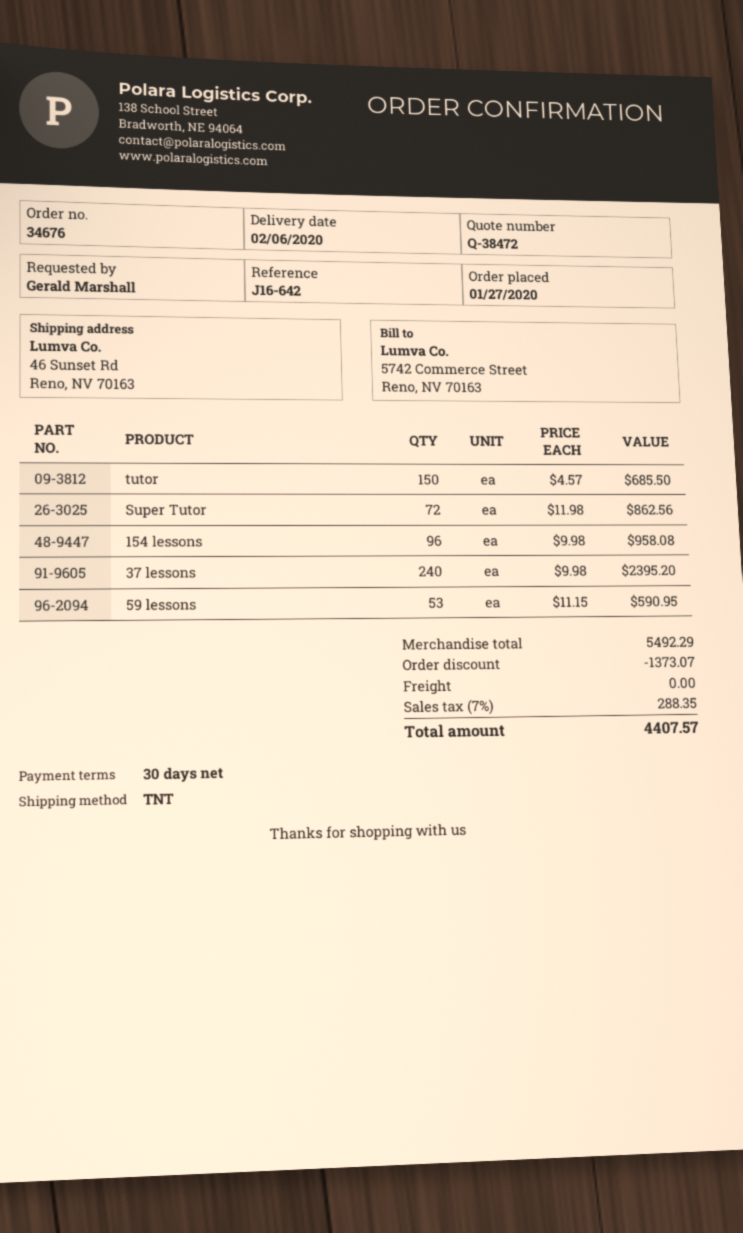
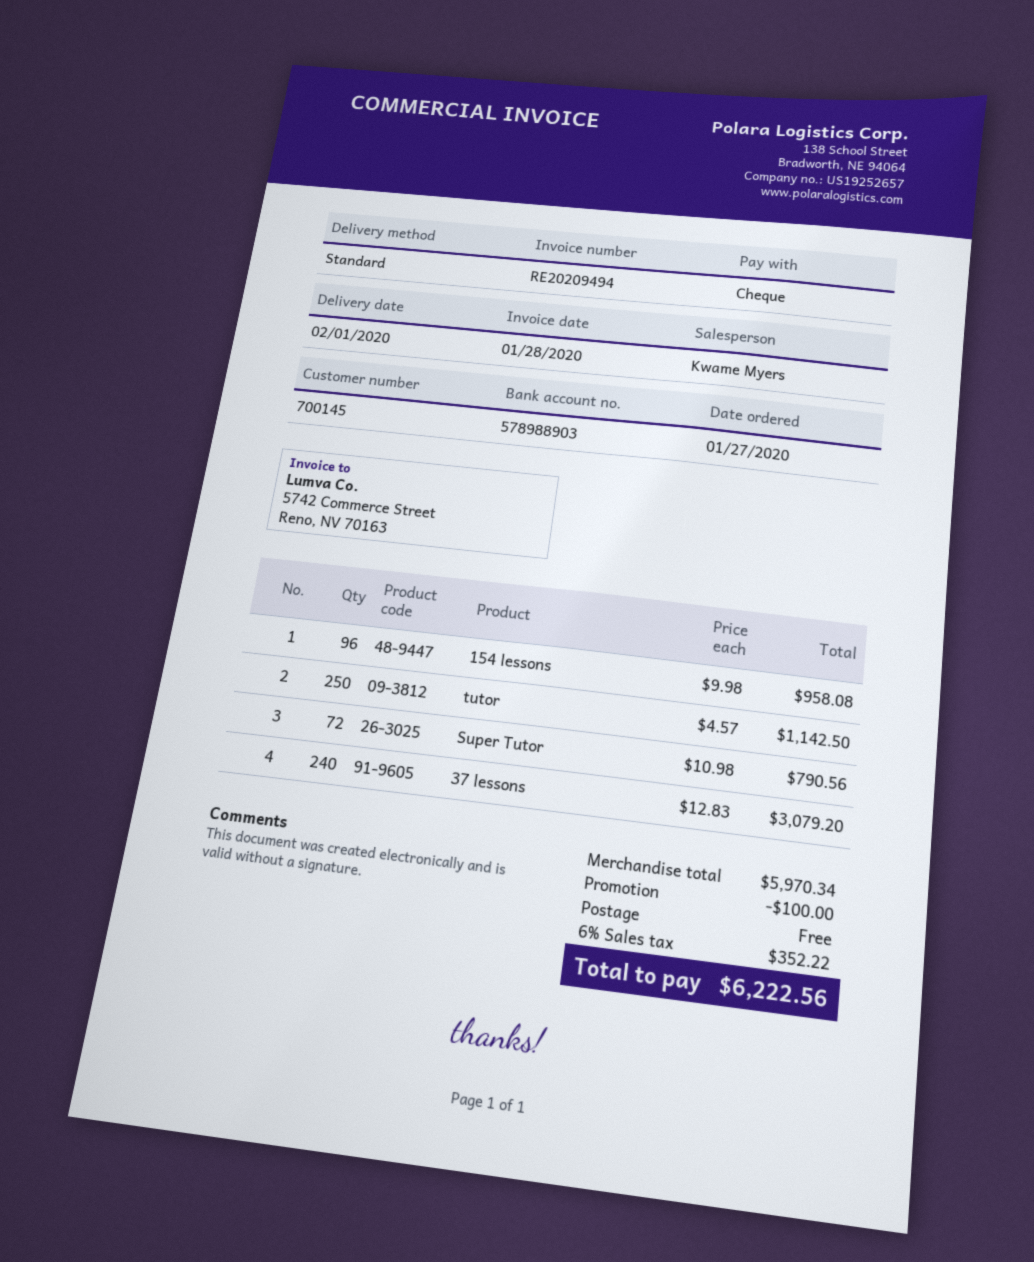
delivery date: 2020-02-06 -> 2020-02-01
shipping method: TNT -> standard
tutor: 150 x 4.57 = 685.50 -> 250 x 4.57 = 1142.50
Super Tutor: 72 x 11.98 = 862.56 -> 72 x 10.98 = 790.56
37 lessons: 240 x 9.98 = 2395.20 -> 240 x 12.83 = 3079.20
59 lessons: 53 x 11.15 = 590.95 -> none
subtotal: 5492.29 -> 5970.34
discount: 1373.07 -> 100.00
tax: 7% = 288.35 -> 6% = 352.22
total: 4407.57 -> 6222.56

